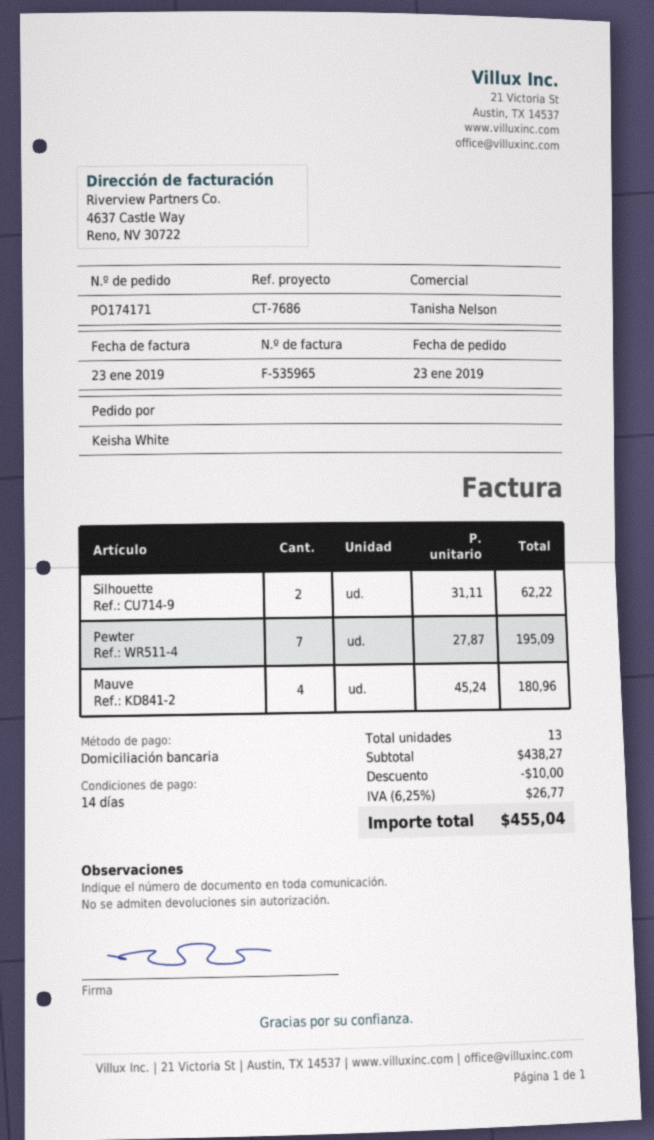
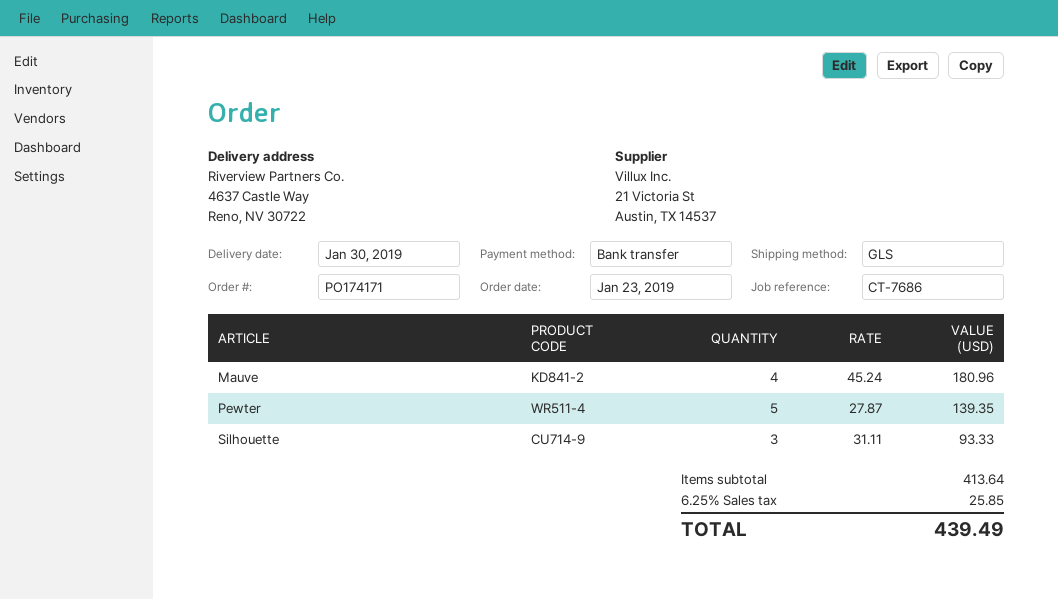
payment method: direct debit -> bank transfer
Silhouette: 2 x 31.11 = 62.22 -> 3 x 31.11 = 93.33
Pewter: 7 x 27.87 = 195.09 -> 5 x 27.87 = 139.35
subtotal: 438.27 -> 413.64
discount: 10.00 -> none
tax: 6.25% = 26.77 -> 6.25% = 25.85
total: 455.04 -> 439.49

